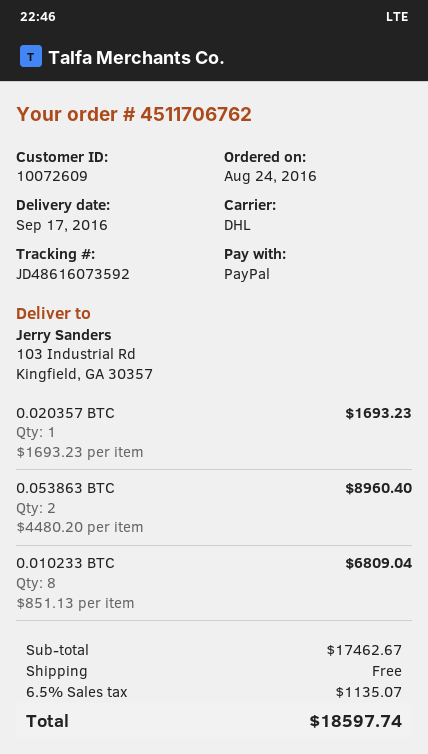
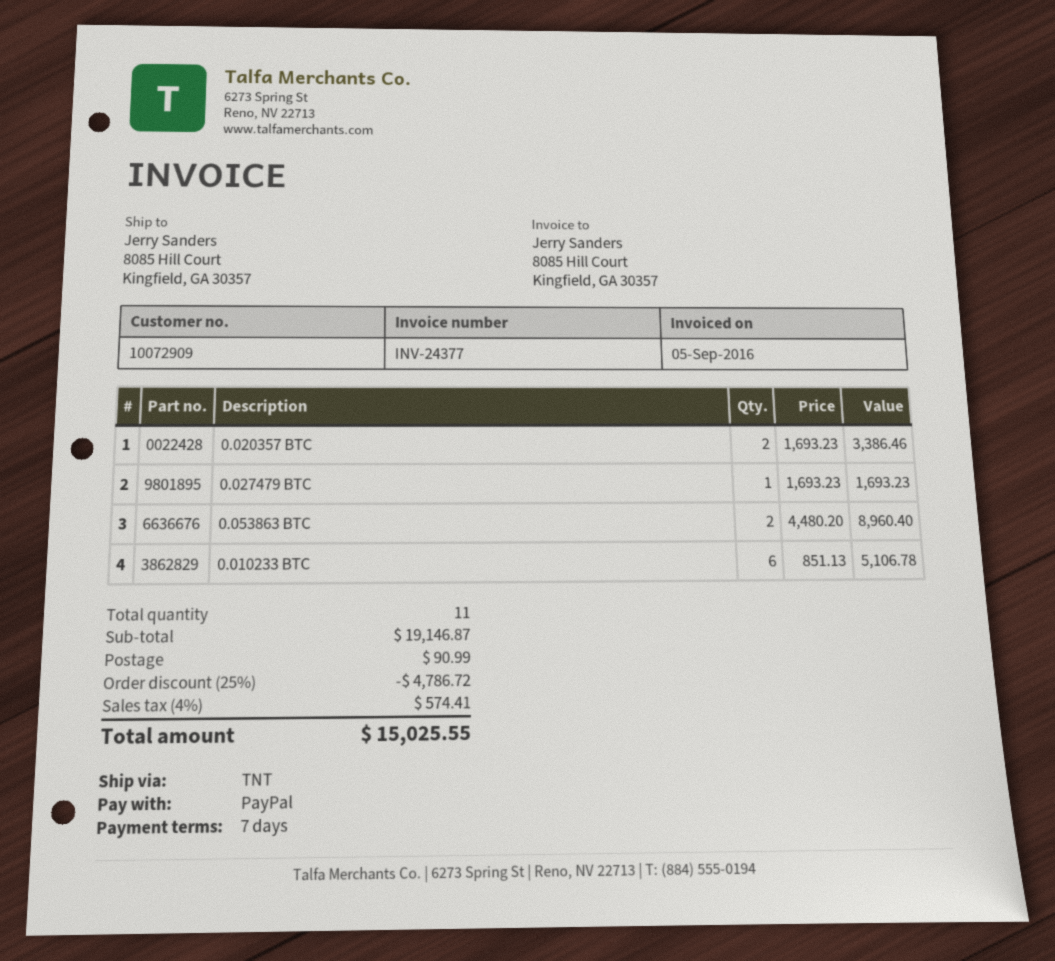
customer number: 10072609 -> 10072909
shipping method: DHL -> TNT
ship to: 103 Industrial Rd, Kingfield, GA 30357 -> 8085 Hill Court, Kingfield, GA 30357
0.020357 BTC: 1 x 1693.23 = 1693.23 -> 2 x 1693.23 = 3386.46
0.010233 BTC: 8 x 851.13 = 6809.04 -> 6 x 851.13 = 5106.78
0.027479 BTC: none -> 1 x 1693.23 = 1693.23
subtotal: 17462.67 -> 19146.87
discount: none -> 25% = 4786.72
shipping: 0.00 -> 90.99
tax: 6.5% = 1135.07 -> 4% = 574.41
total: 18597.74 -> 15025.55

